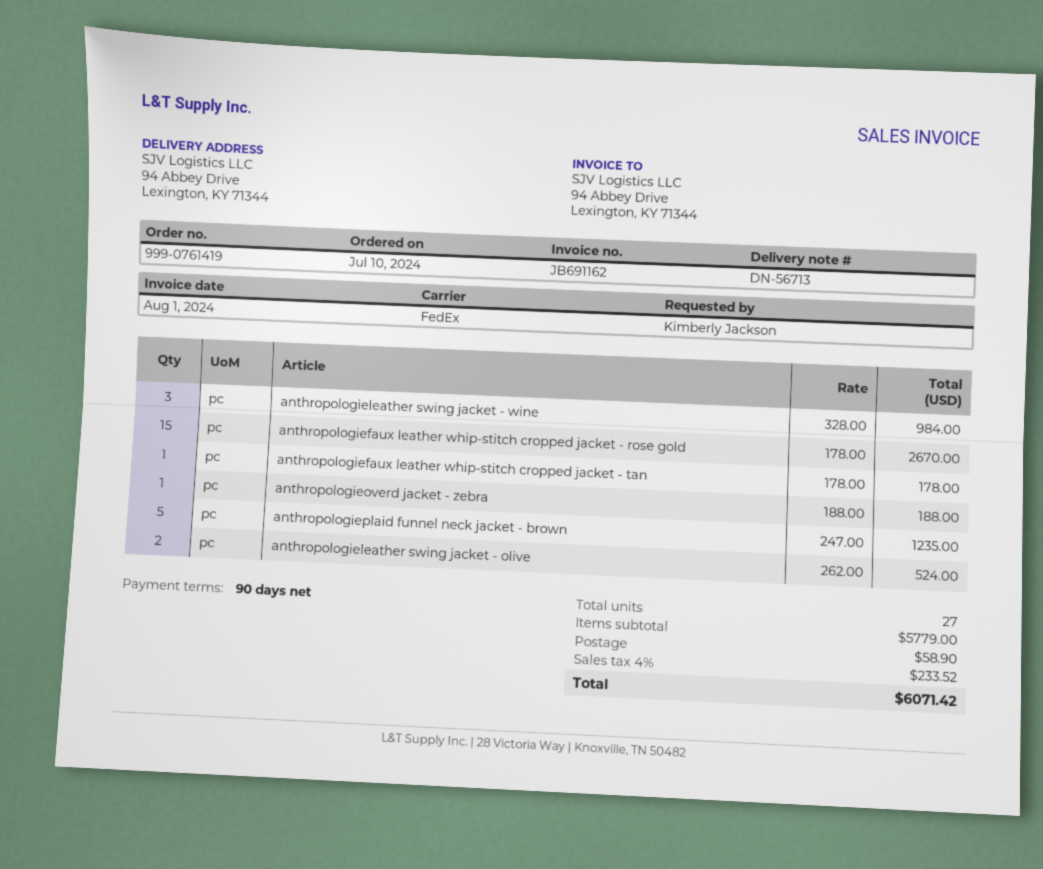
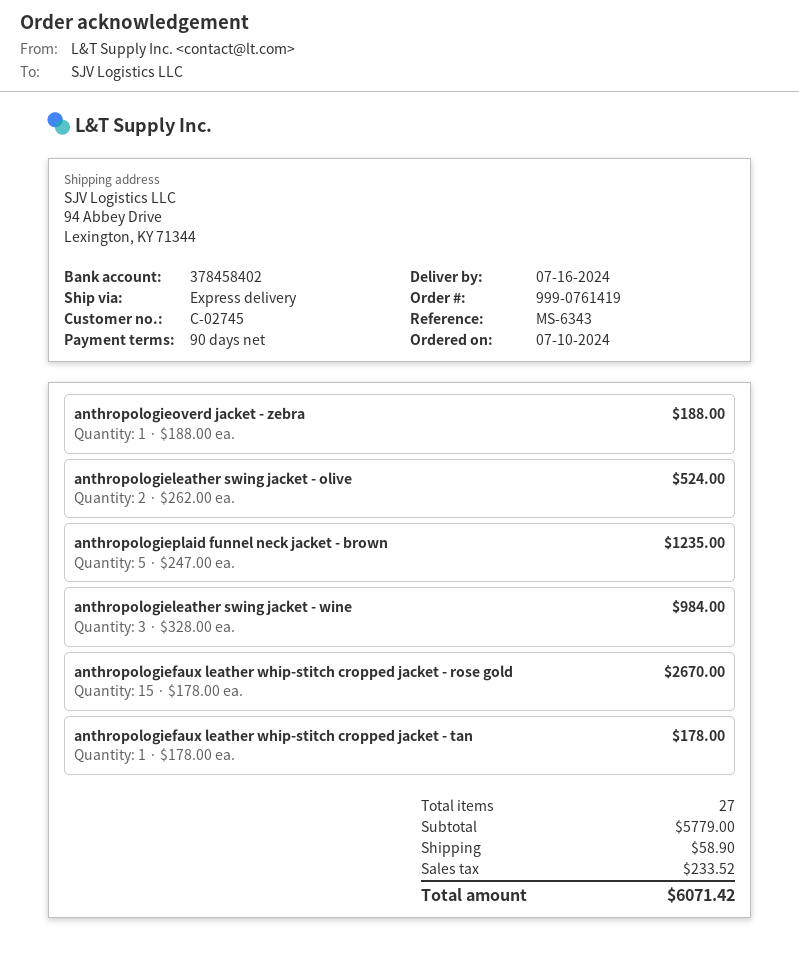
shipping method: FedEx -> express

